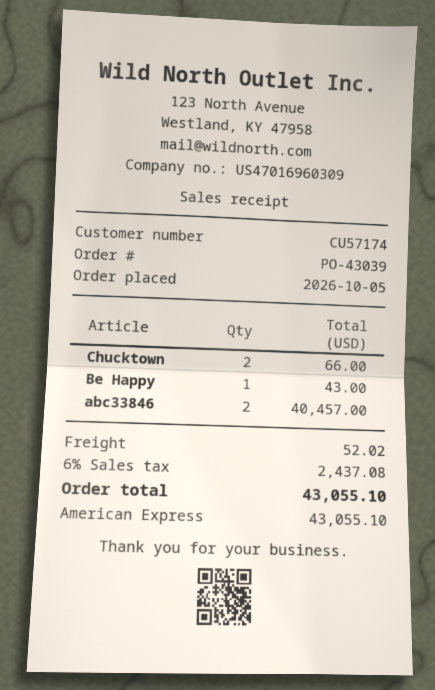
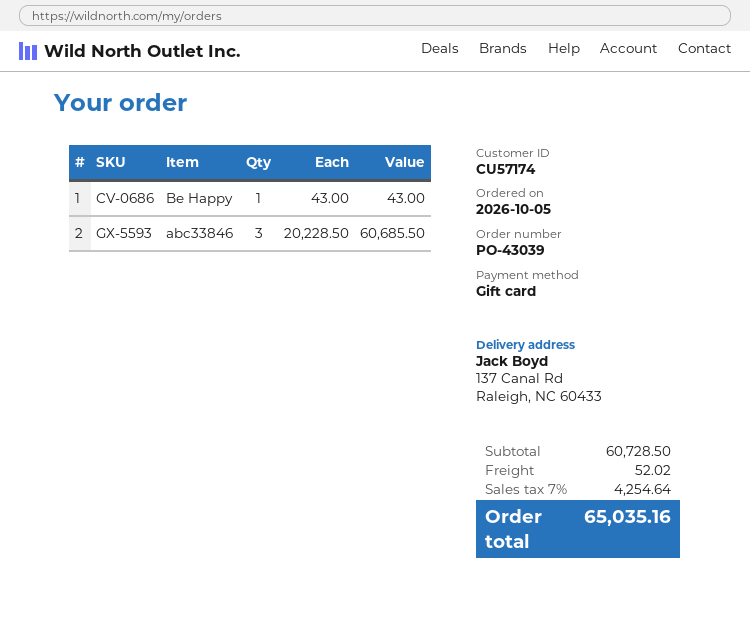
payment method: American Express -> gift card
Chucktown: 2 for 66.00 -> none
abc33846: 2 for 40457.00 -> 3 for 60685.50
tax: 6% = 2437.08 -> 7% = 4254.64
total: 43055.10 -> 65035.16

